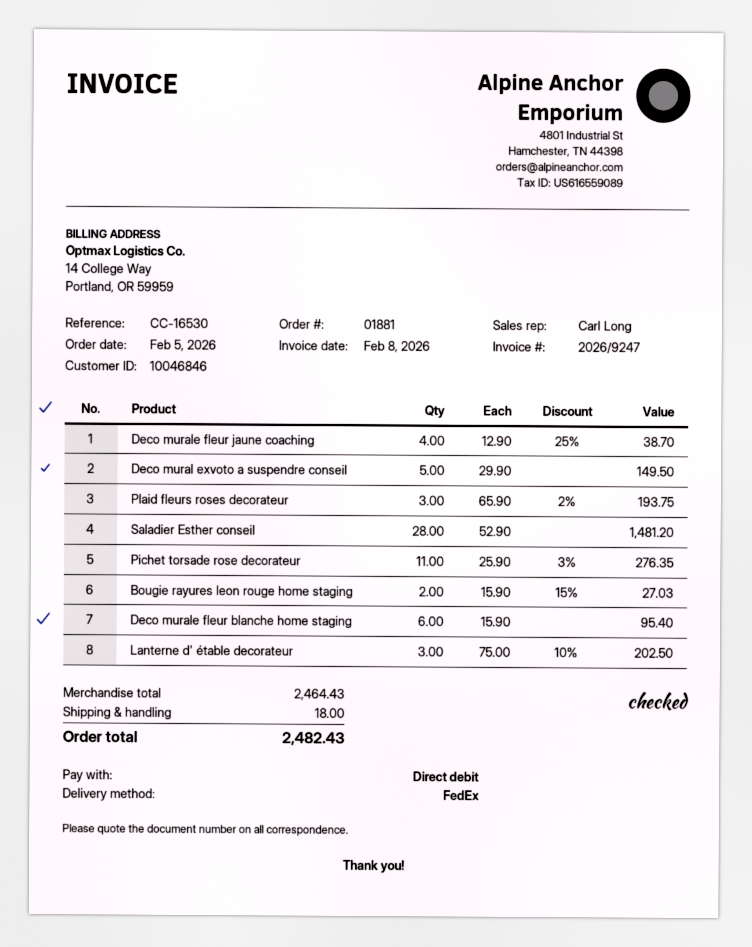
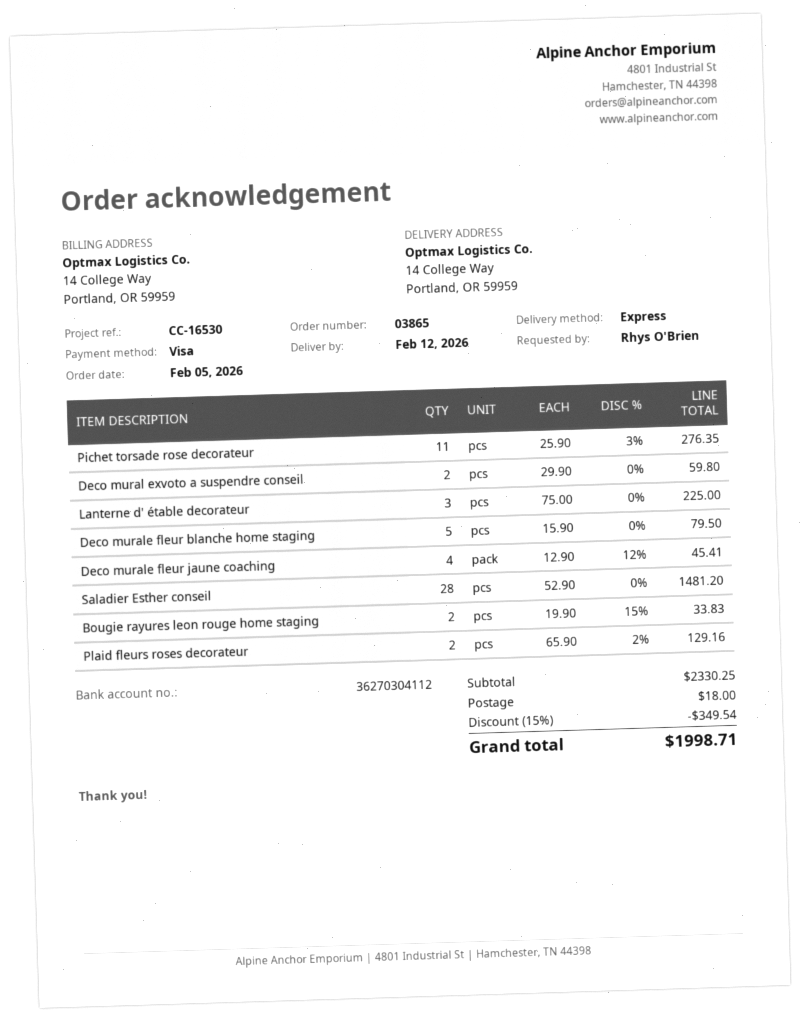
order number: 01881 -> 03865
payment method: direct debit -> Visa
shipping method: FedEx -> express
Deco murale fleur jaune coaching: 4 x 12.90 - 25% = 38.70 -> 4 x 12.90 - 12% = 45.41
Deco mural exvoto a suspendre conseil: 5 x 29.90 = 149.50 -> 2 x 29.90 = 59.80
Plaid fleurs roses decorateur: 3 x 65.90 - 2% = 193.75 -> 2 x 65.90 - 2% = 129.16
Bougie rayures leon rouge home staging: 2 x 15.90 - 15% = 27.03 -> 2 x 19.90 - 15% = 33.83
Deco murale fleur blanche home staging: 6 x 15.90 = 95.40 -> 5 x 15.90 = 79.50
Lanterne d' étable decorateur: 3 x 75.00 - 10% = 202.50 -> 3 x 75.00 = 225.00
subtotal: 2464.43 -> 2330.25
discount: none -> 15% = 349.54
total: 2482.43 -> 1998.71

